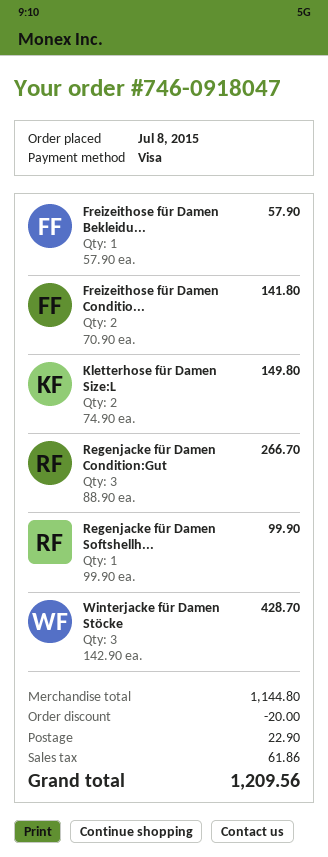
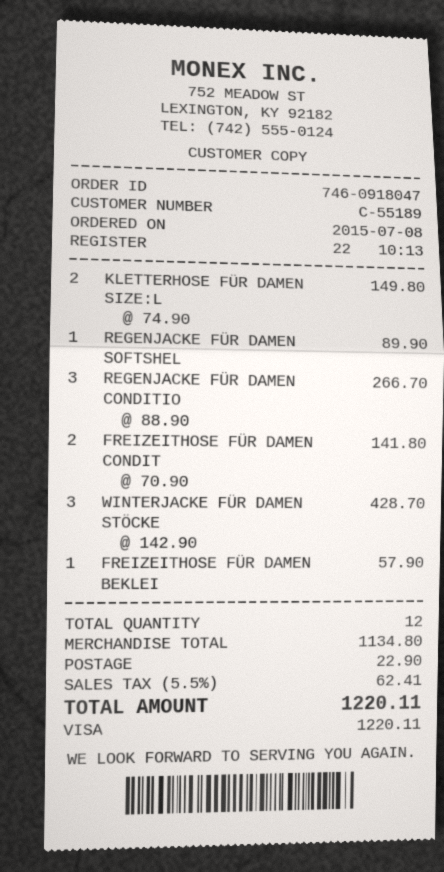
Regenjacke für Damen Softshellh...: 1 x 99.90 = 99.90 -> 1 x 89.90 = 89.90
subtotal: 1144.80 -> 1134.80
discount: 20.00 -> none
tax: 61.86 -> 62.41
total: 1209.56 -> 1220.11

